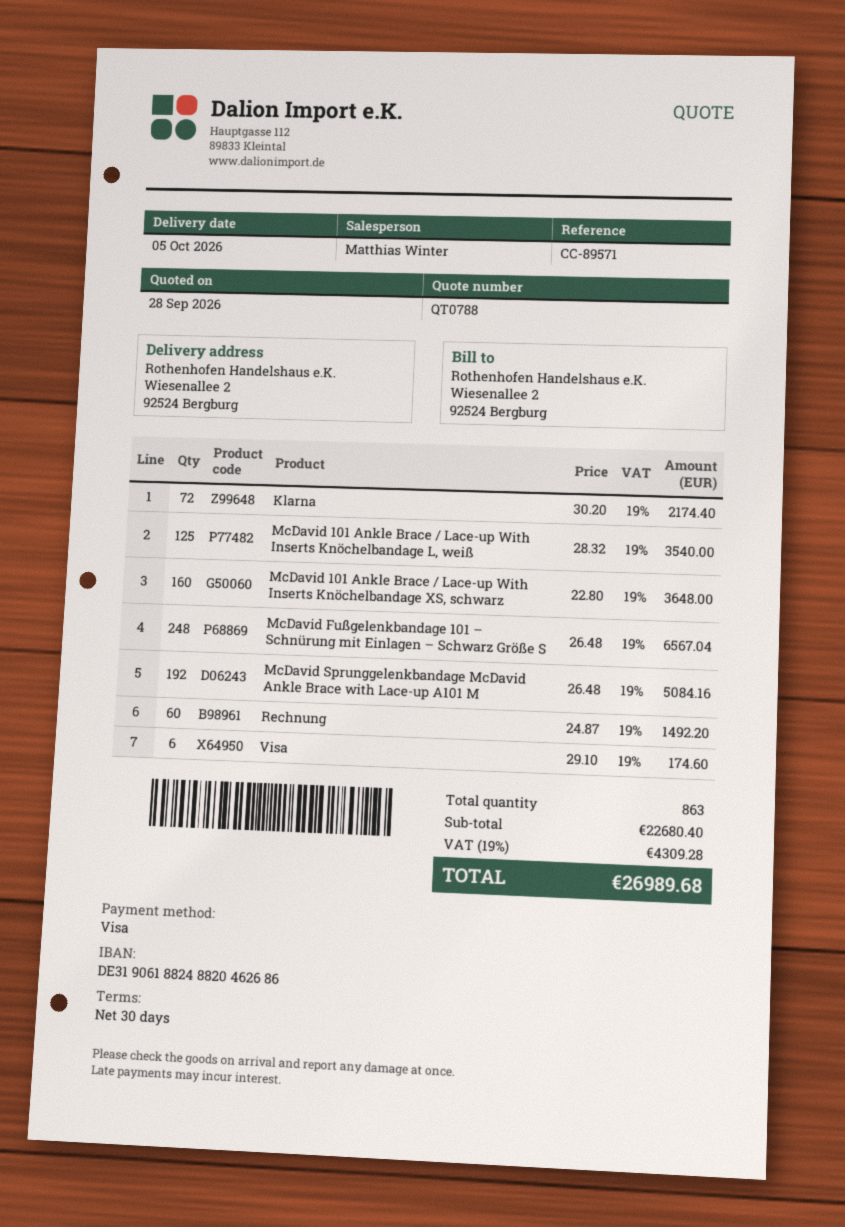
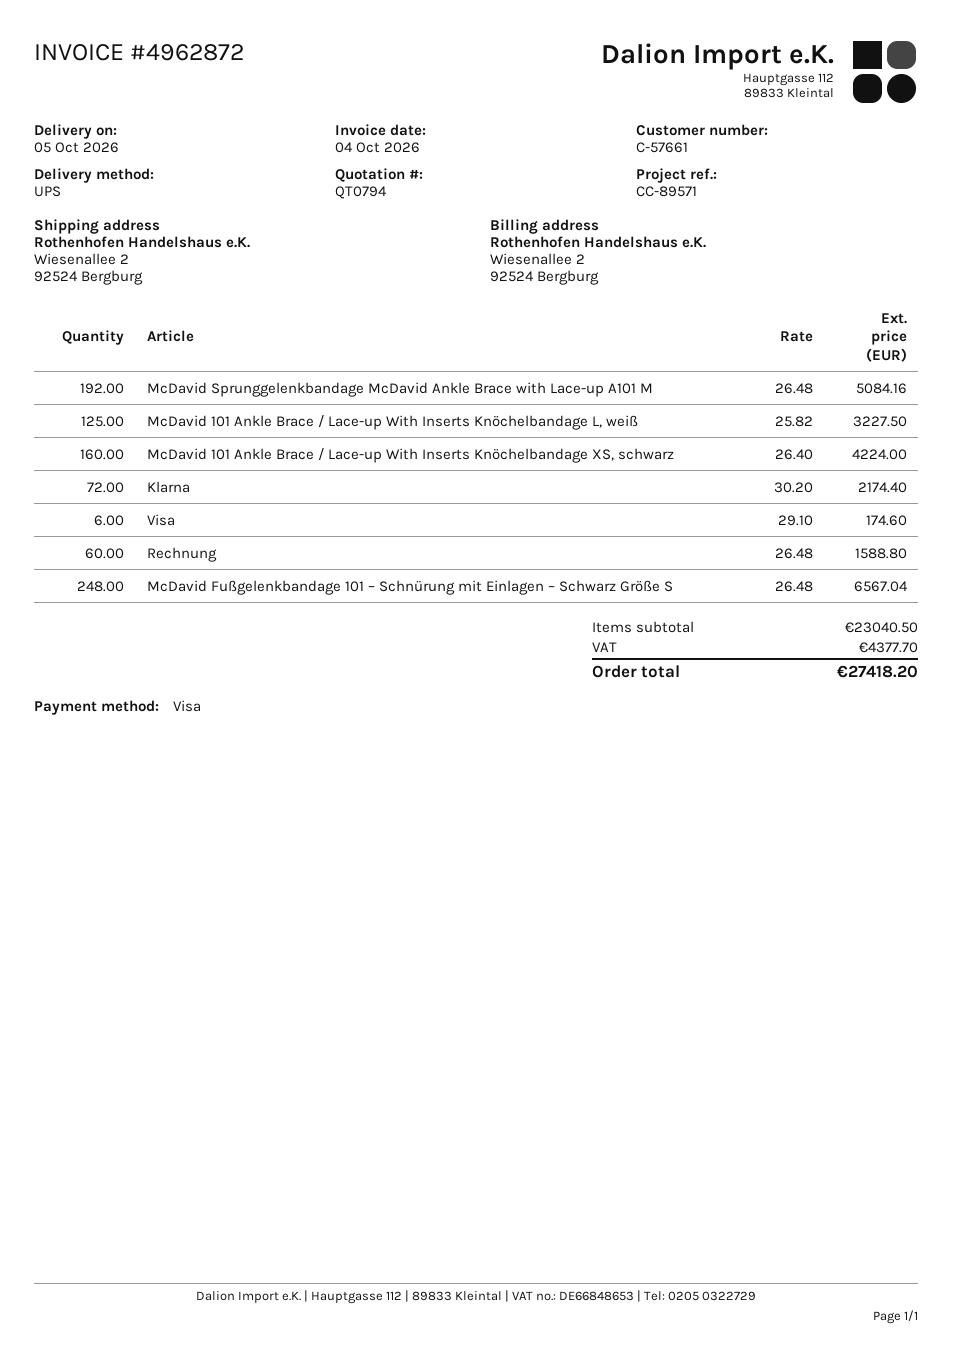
quote number: QT0788 -> QT0794
McDavid 101 Ankle Brace / Lace-up With Inserts Knöchelbandage L, weiß: 125 x 28.32 = 3540.00 -> 125 x 25.82 = 3227.50
McDavid 101 Ankle Brace / Lace-up With Inserts Knöchelbandage XS, schwarz: 160 x 22.80 = 3648.00 -> 160 x 26.40 = 4224.00
Rechnung: 60 x 24.87 = 1492.20 -> 60 x 26.48 = 1588.80
subtotal: 22680.40 -> 23040.50
tax: 4309.28 -> 4377.70
total: 26989.68 -> 27418.20

